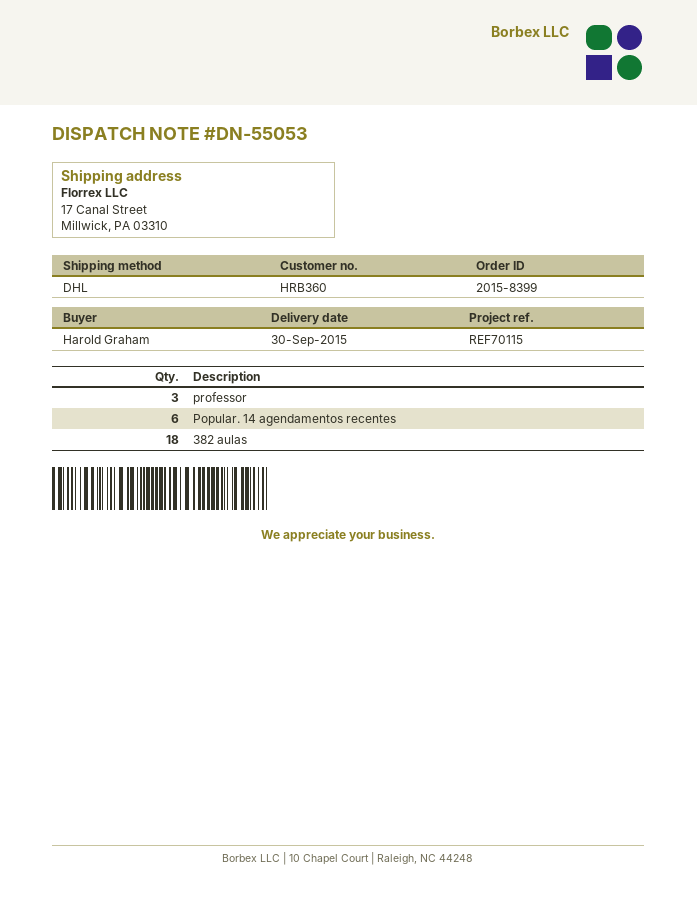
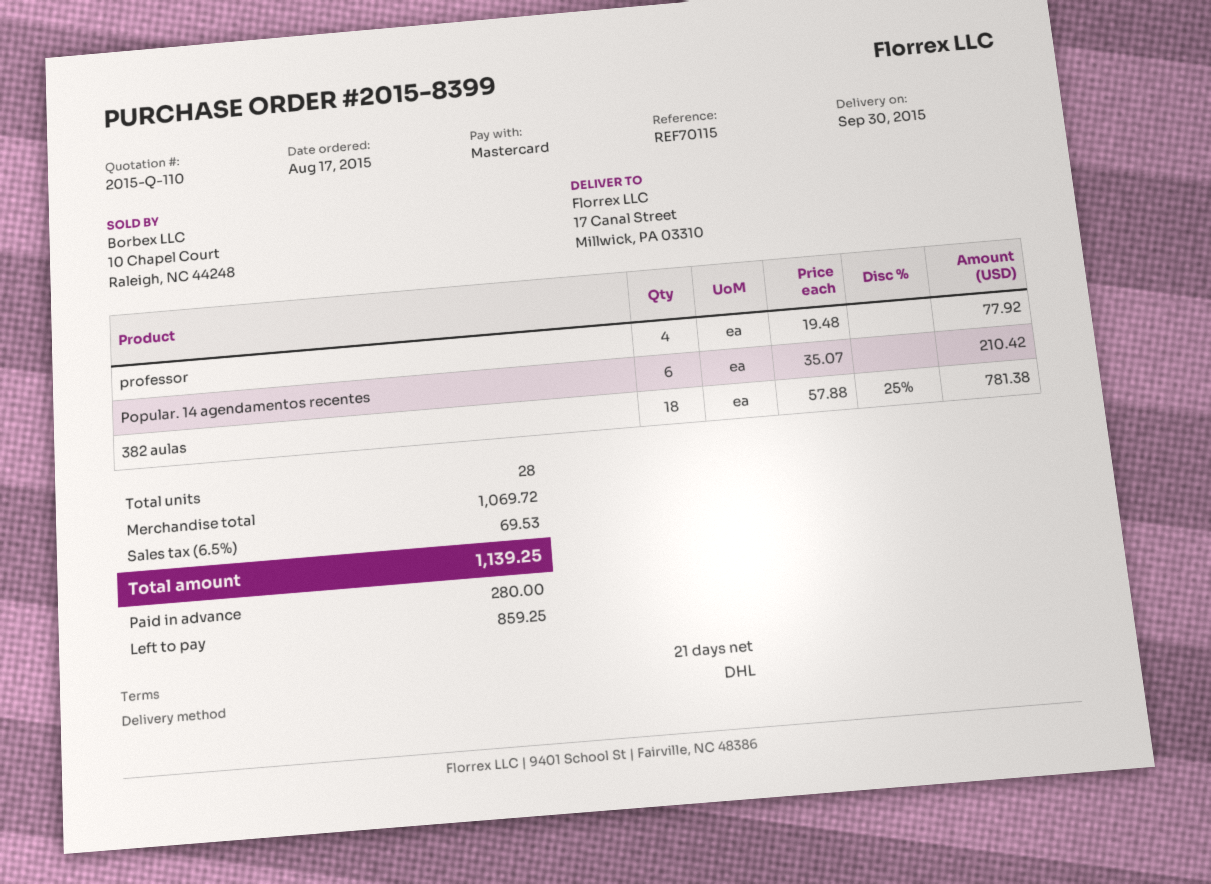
professor: 3 -> 4

